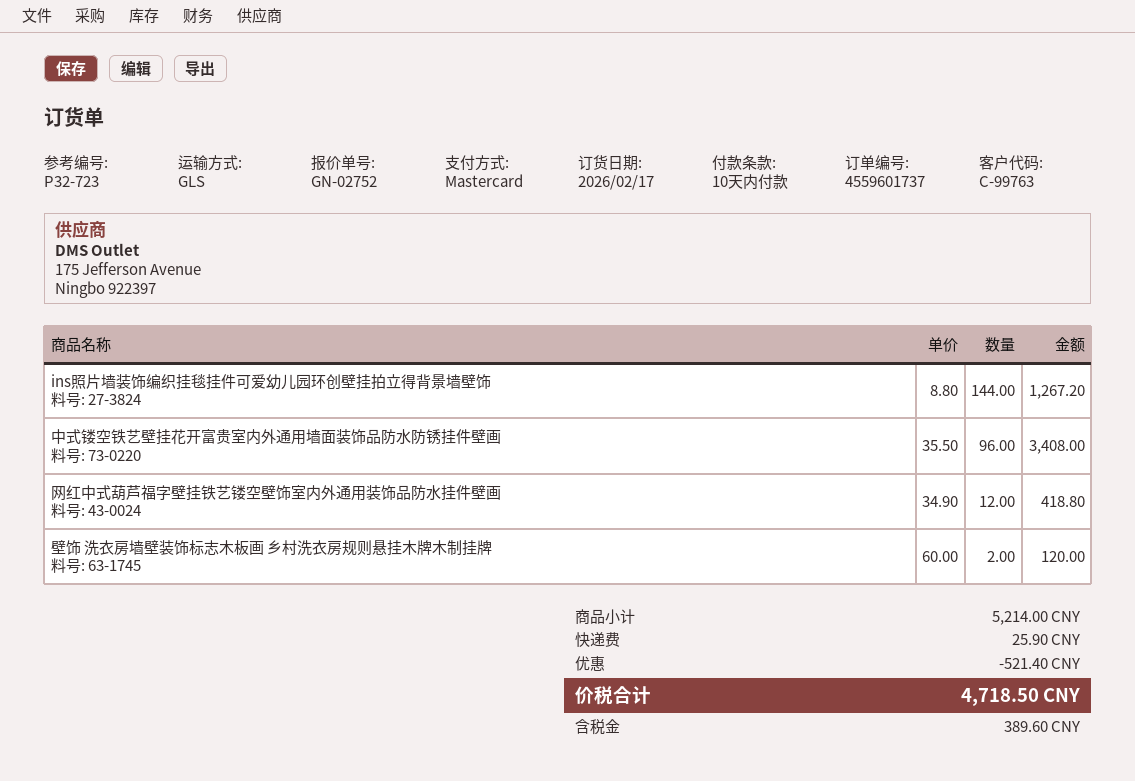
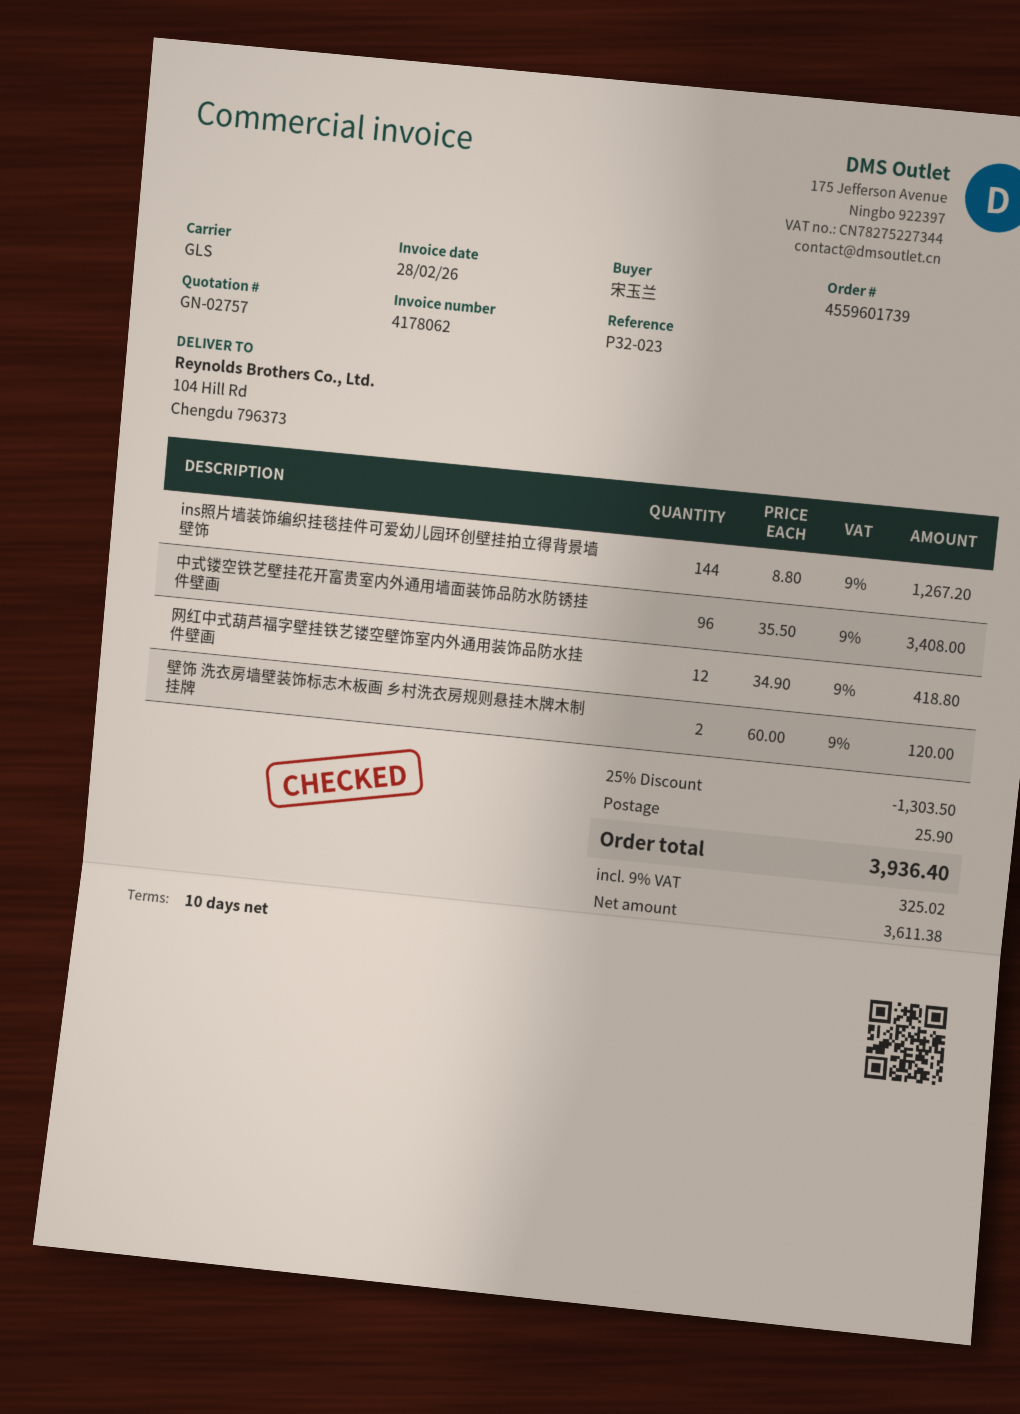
quote number: GN-02752 -> GN-02757
order number: 4559601737 -> 4559601739
reference: P32-723 -> P32-023
discount: 521.40 -> 1303.50
tax: 389.60 -> 325.02
total: 4718.50 -> 3936.40

